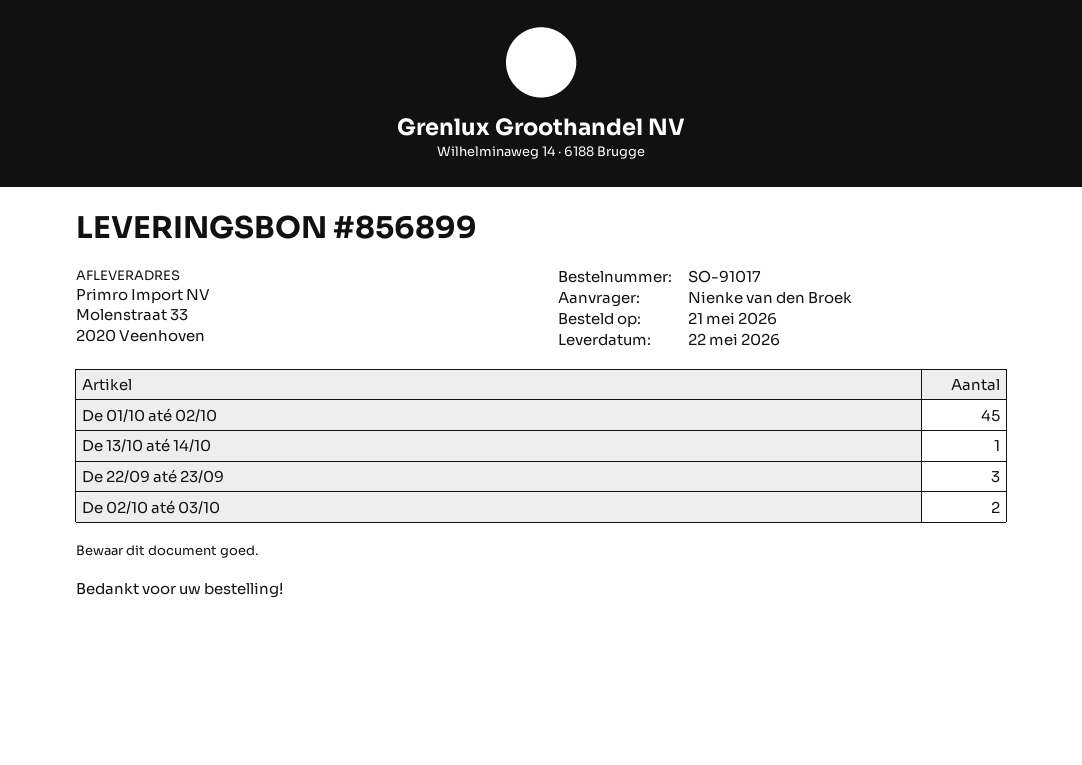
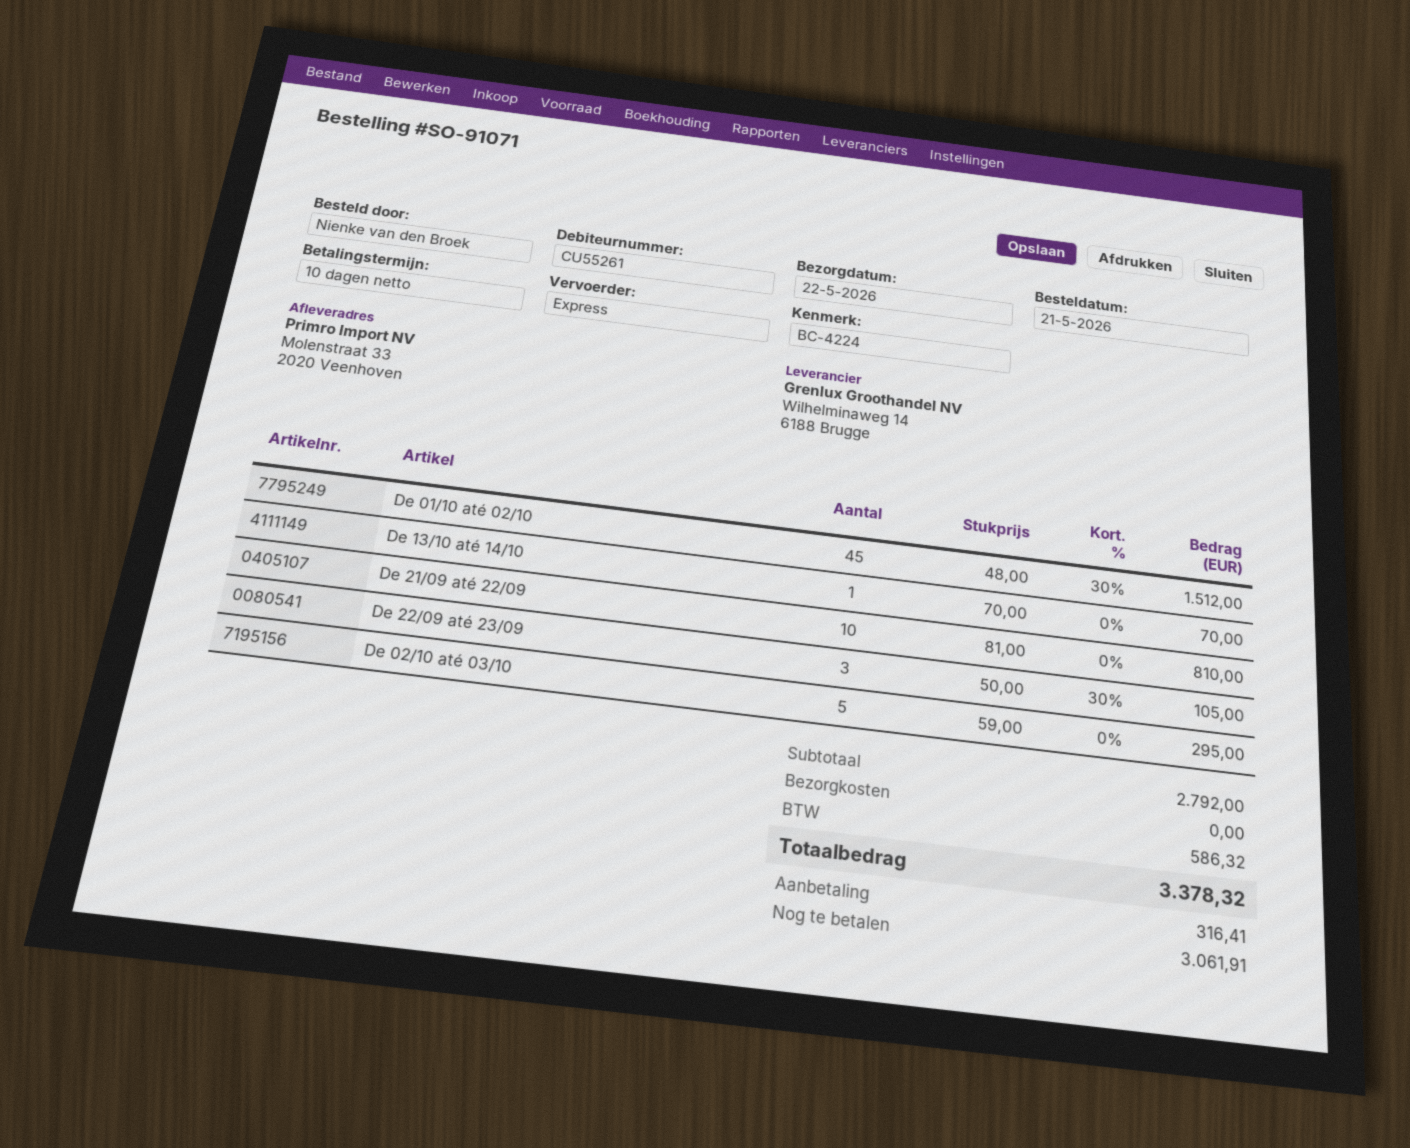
order number: SO-91017 -> SO-91071
De 02/10 até 03/10: 2 -> 5
De 21/09 até 22/09: none -> 10

